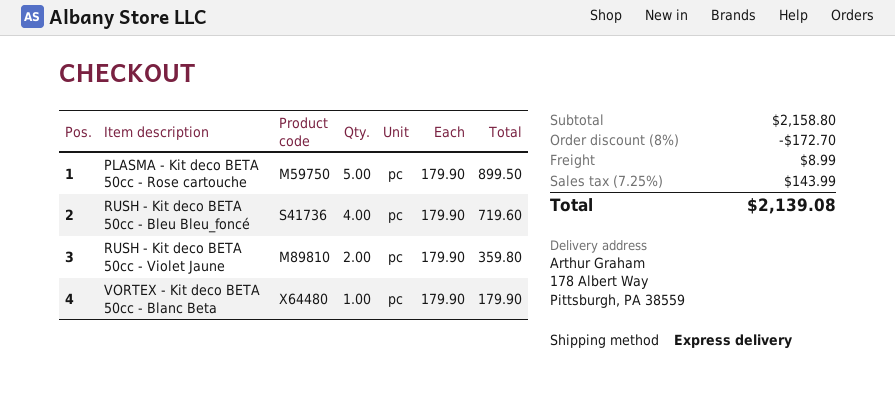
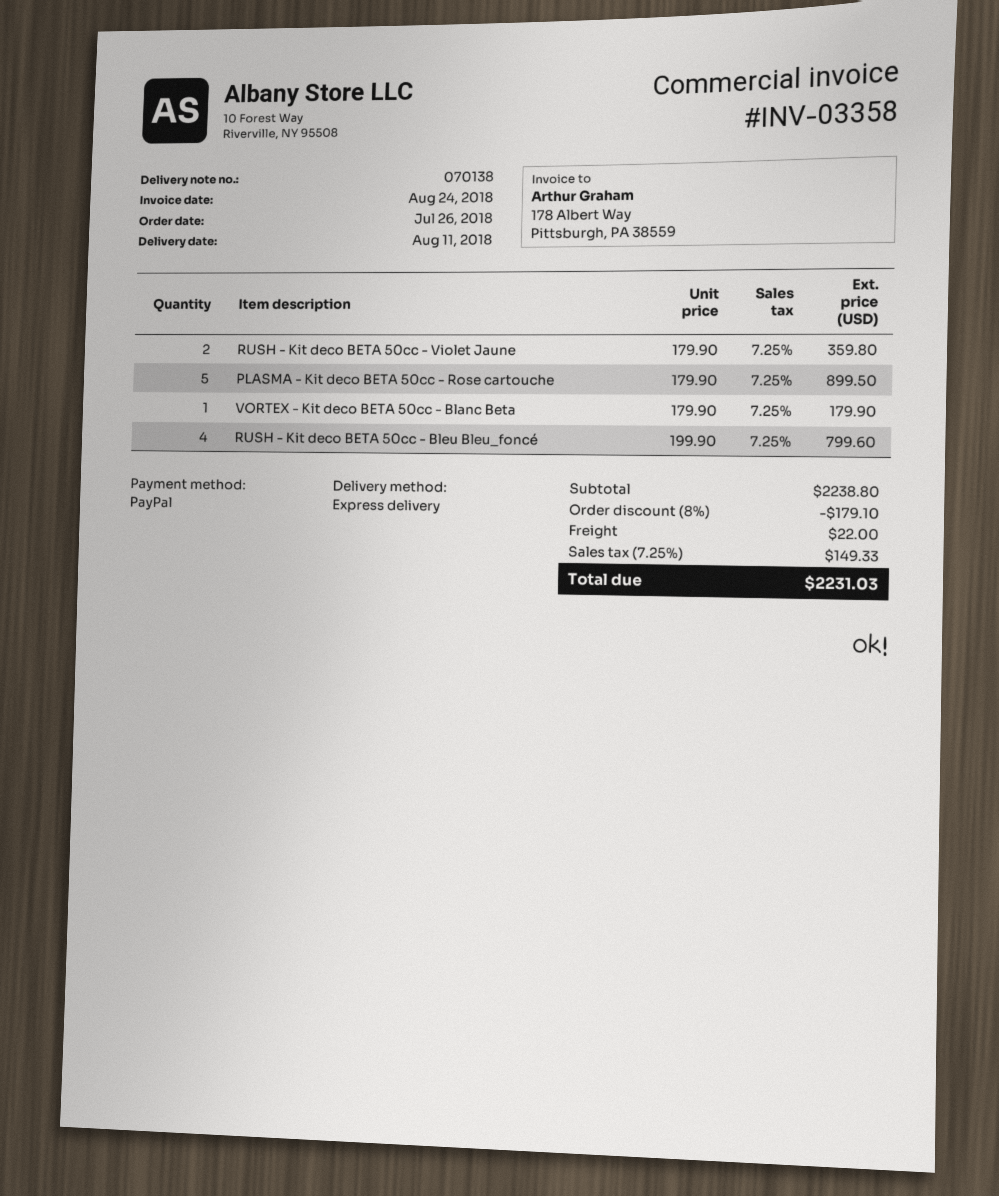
RUSH - Kit deco BETA 50cc - Bleu Bleu_foncé: 4 x 179.90 = 719.60 -> 4 x 199.90 = 799.60
subtotal: 2158.80 -> 2238.80
discount: 8% = 172.70 -> 8% = 179.10
shipping: 8.99 -> 22.00
tax: 7.25% = 143.99 -> 7.25% = 149.33
total: 2139.08 -> 2231.03

